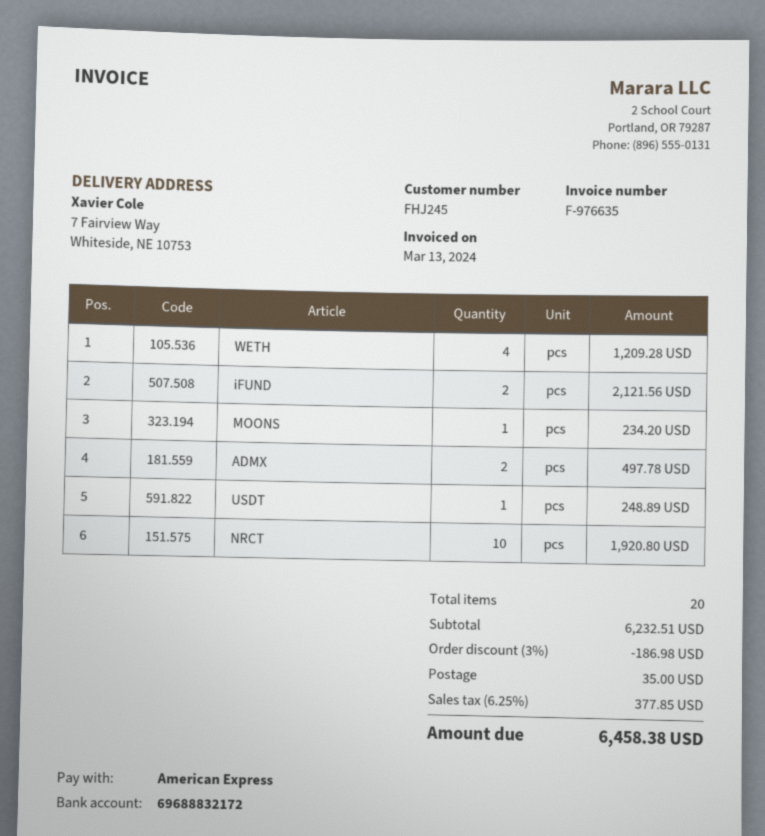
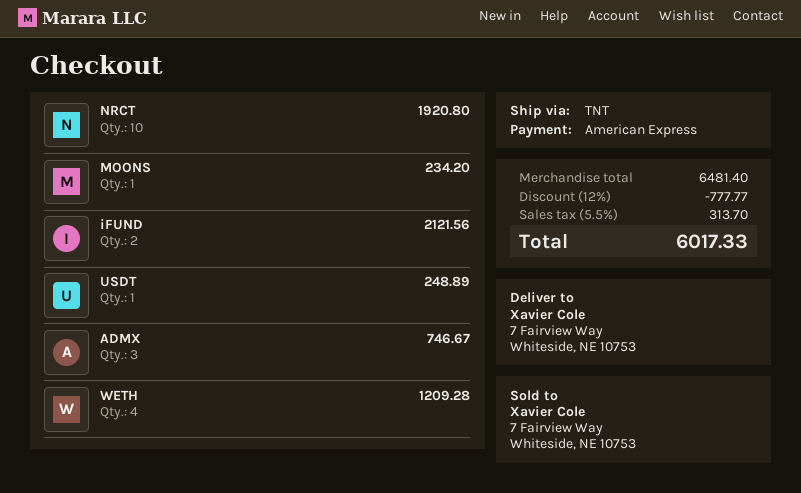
ADMX: 2 for 497.78 -> 3 for 746.67
subtotal: 6232.51 -> 6481.40
discount: 3% = 186.98 -> 12% = 777.77
shipping: 35.00 -> none
tax: 6.25% = 377.85 -> 5.5% = 313.70
total: 6458.38 -> 6017.33

